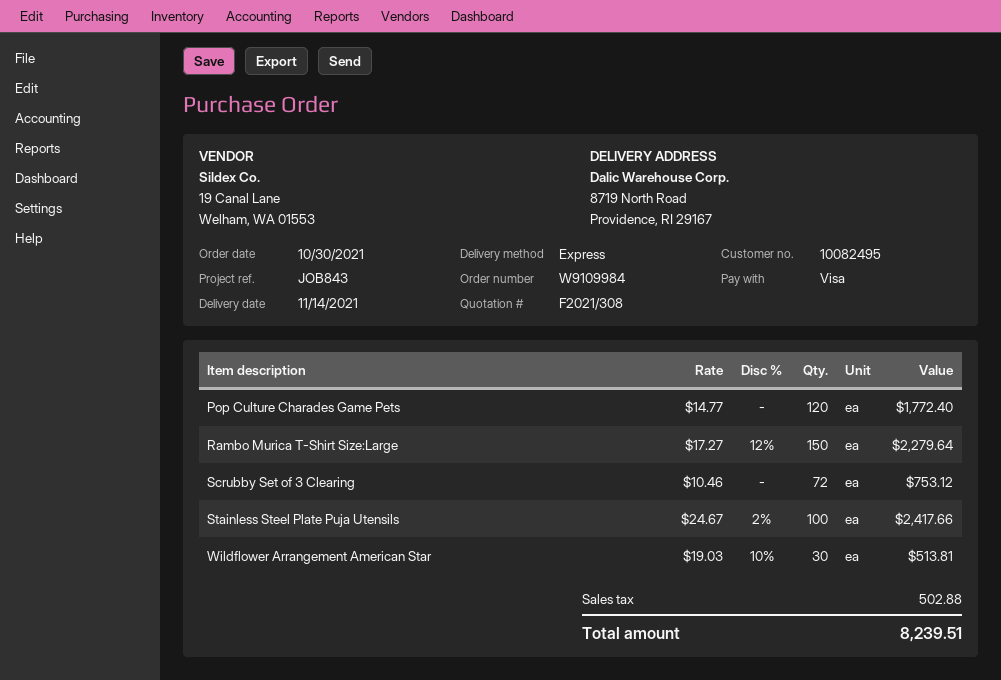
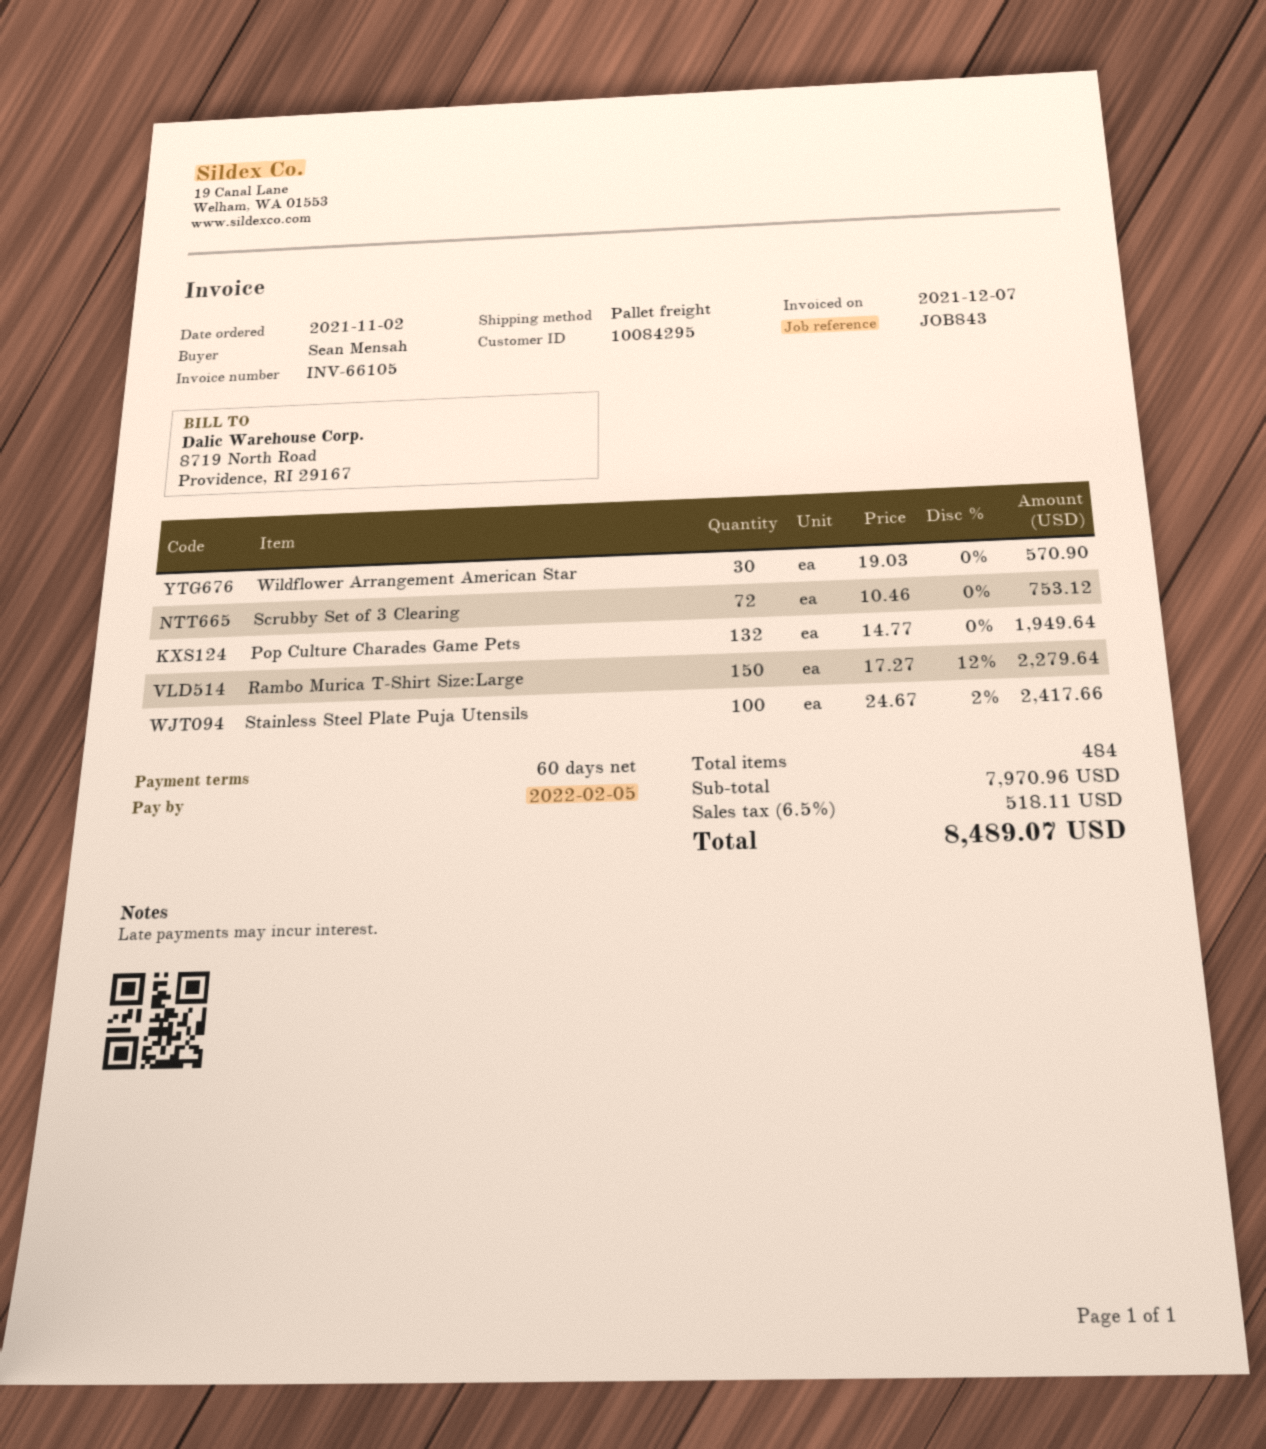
order date: 2021-10-30 -> 2021-11-02
customer number: 10082495 -> 10084295
shipping method: express -> pallet freight
Pop Culture Charades Game Pets: 120 x 14.77 = 1772.40 -> 132 x 14.77 = 1949.64
Wildflower Arrangement American Star: 30 x 19.03 - 10% = 513.81 -> 30 x 19.03 = 570.90
tax: 502.88 -> 518.11
total: 8239.51 -> 8489.07

